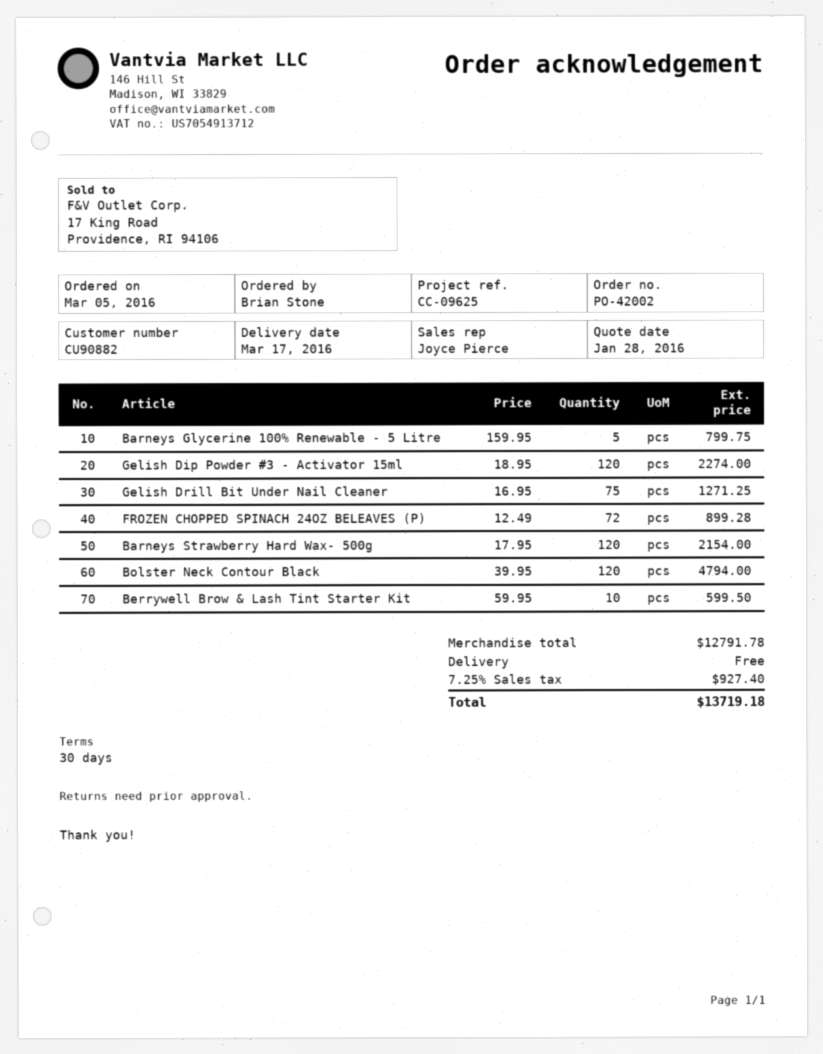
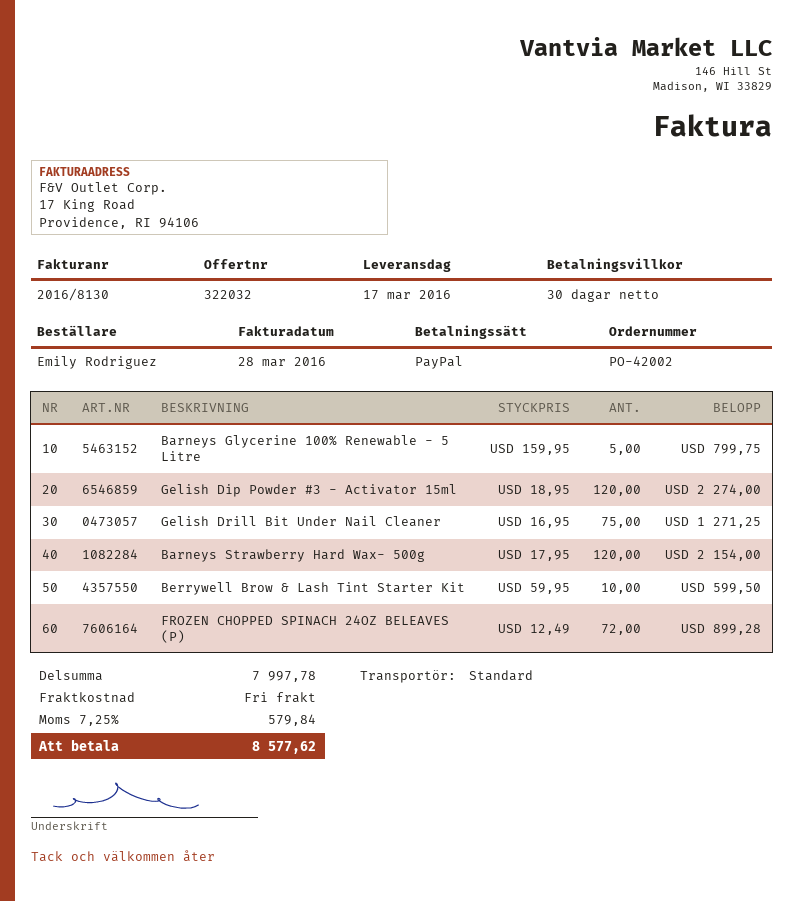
ordered by: Brian Stone -> Emily Rodriguez
Bolster Neck Contour Black: 120 x 39.95 = 4794.00 -> none
subtotal: 12791.78 -> 7997.78
tax: 7.25% = 927.40 -> 7.25% = 579.84
total: 13719.18 -> 8577.62

